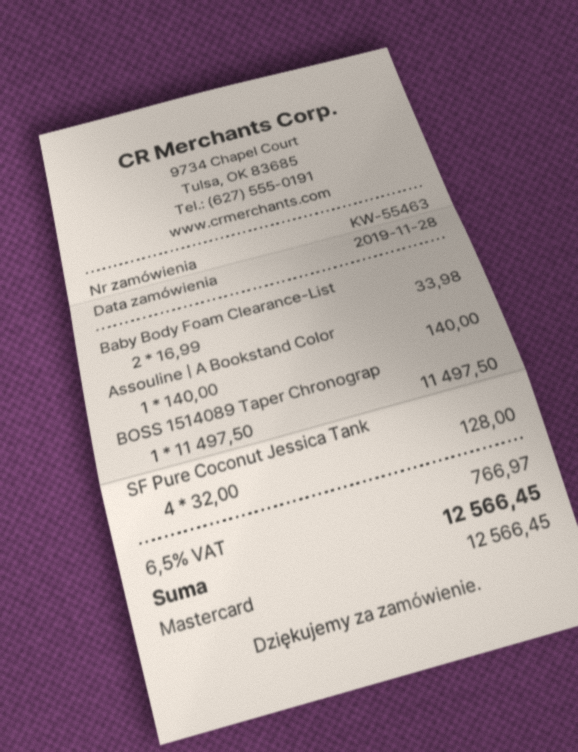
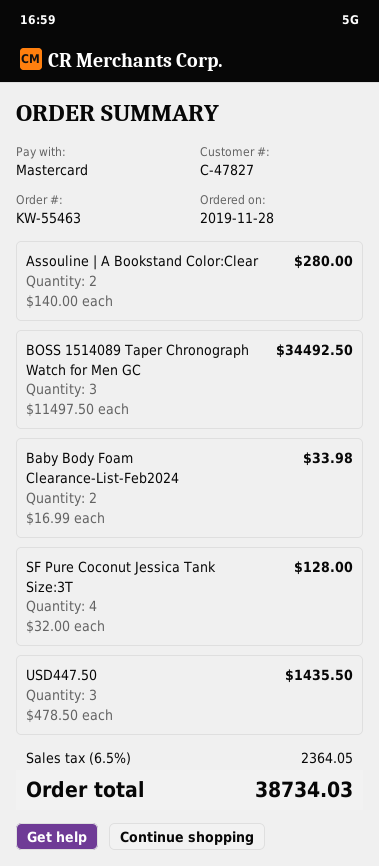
Assouline | A Bookstand Color: 1 x 140.00 = 140.00 -> 2 x 140.00 = 280.00
BOSS 1514089 Taper Chronograp: 1 x 11497.50 = 11497.50 -> 3 x 11497.50 = 34492.50
USD447.50: none -> 3 x 478.50 = 1435.50
tax: 6.5% = 766.97 -> 6.5% = 2364.05
total: 12566.45 -> 38734.03

